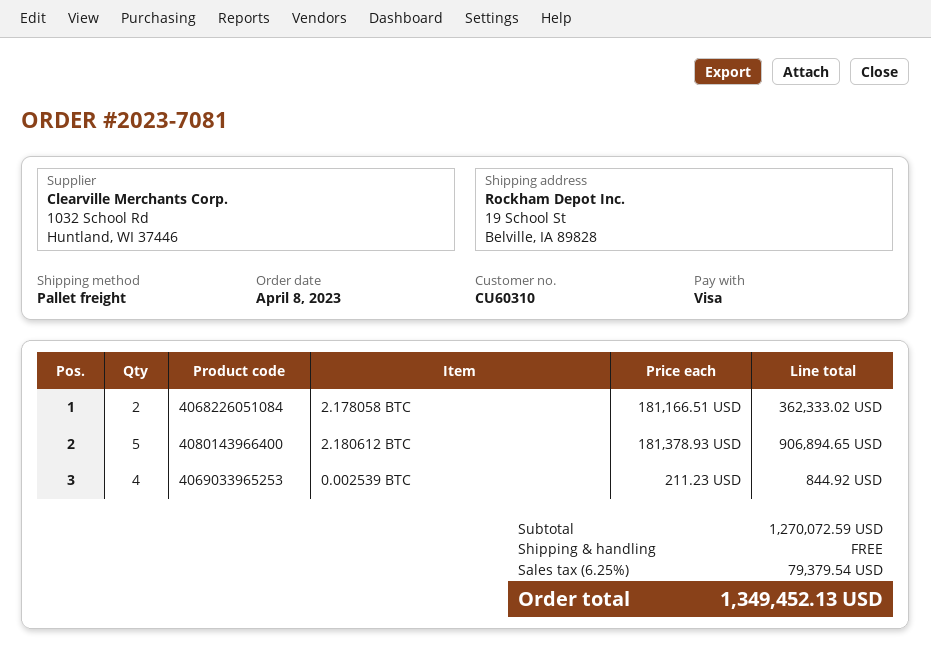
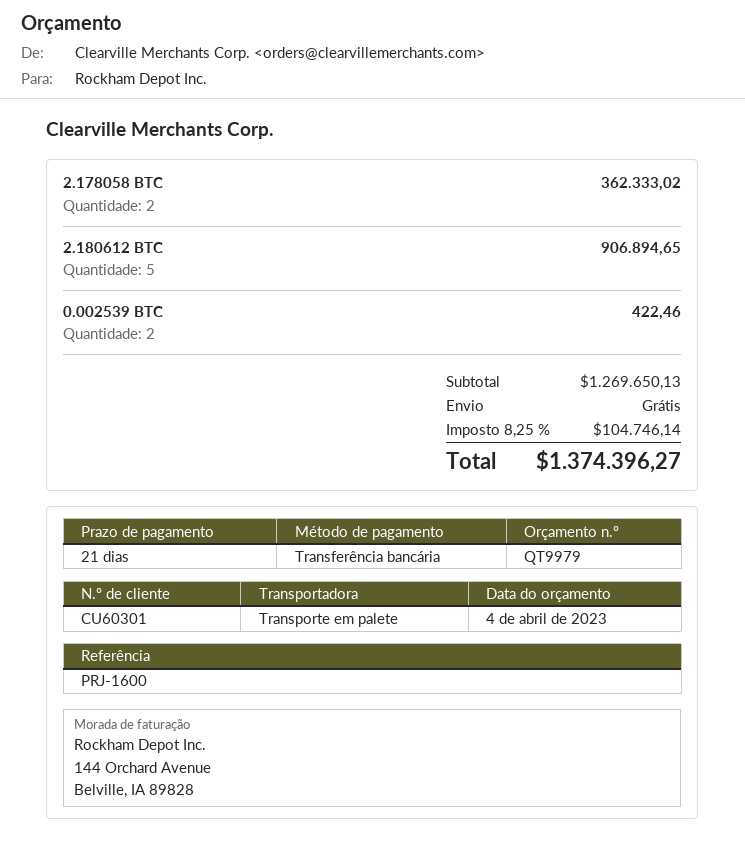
customer number: CU60310 -> CU60301
payment method: Visa -> bank transfer
0.002539 BTC: 4 for 844.92 -> 2 for 422.46
subtotal: 1270072.59 -> 1269650.13
tax: 6.25% = 79379.54 -> 8.25% = 104746.14
total: 1349452.13 -> 1374396.27

